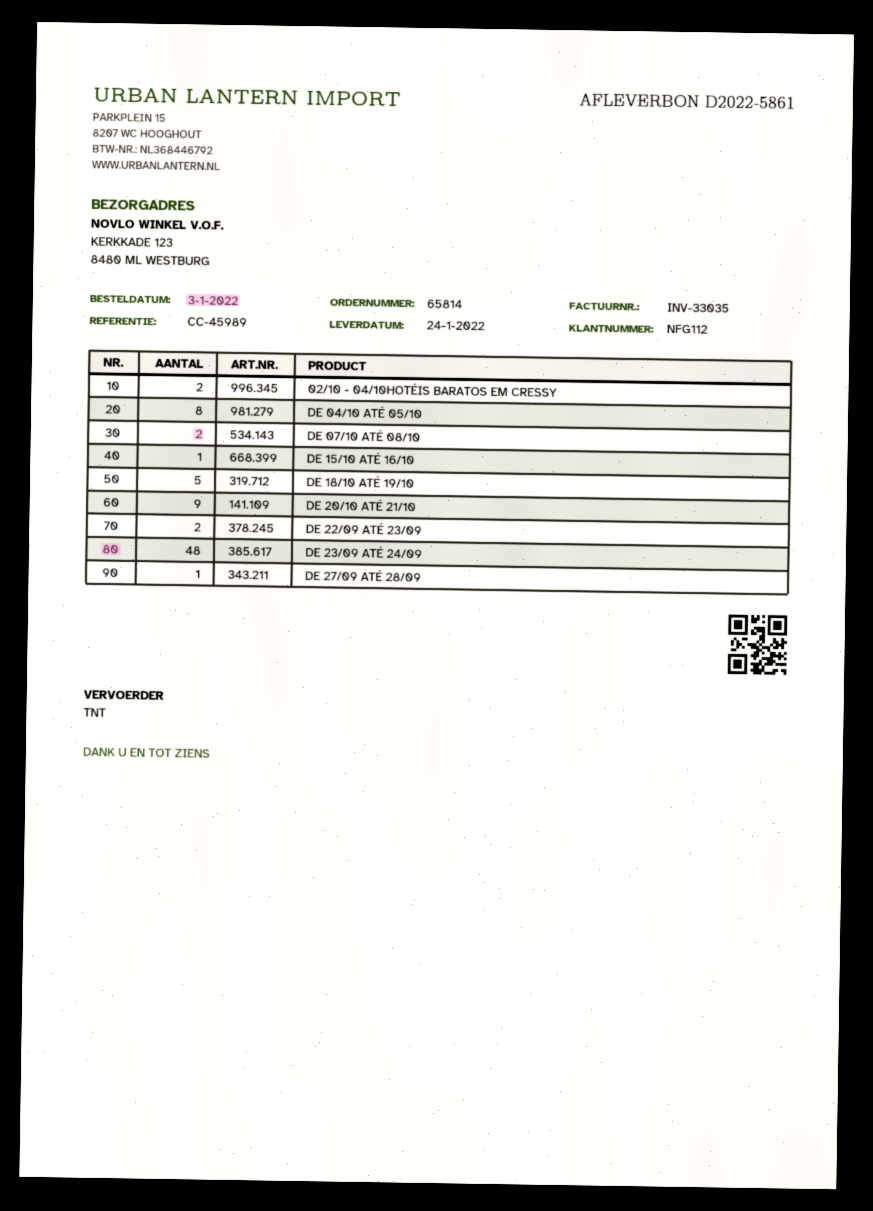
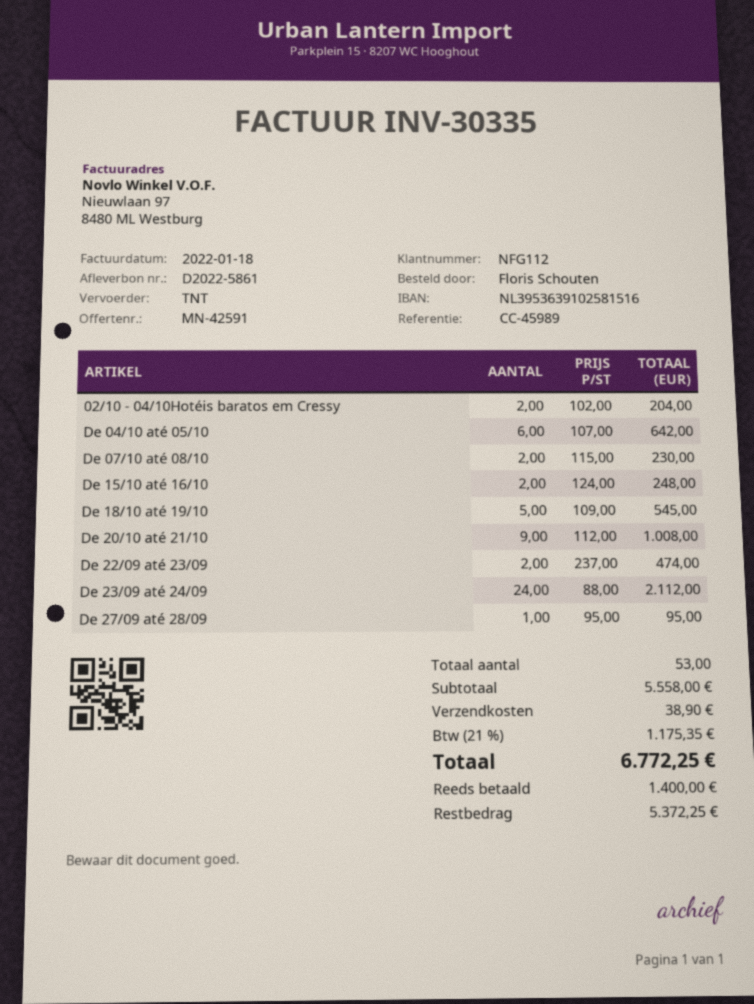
invoice number: INV-33035 -> INV-30335
DE 04/10 ATÉ 05/10: 8 -> 6
DE 15/10 ATÉ 16/10: 1 -> 2
DE 23/09 ATÉ 24/09: 48 -> 24

